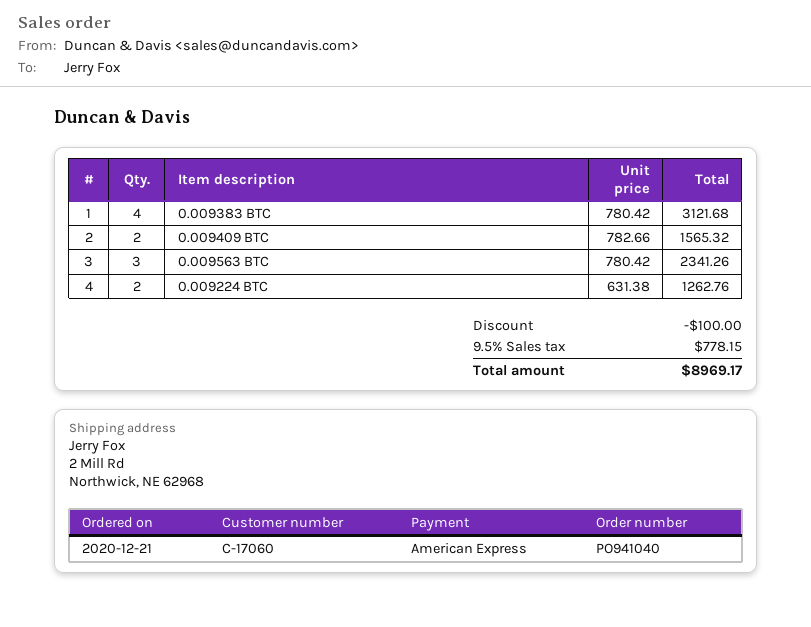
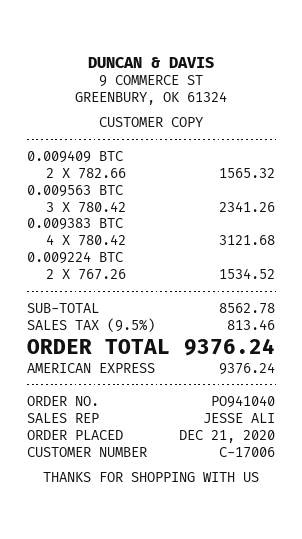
customer number: C-17060 -> C-17006
0.009224 BTC: 2 x 631.38 = 1262.76 -> 2 x 767.26 = 1534.52
discount: 100.00 -> none
tax: 9.5% = 778.15 -> 9.5% = 813.46
total: 8969.17 -> 9376.24

